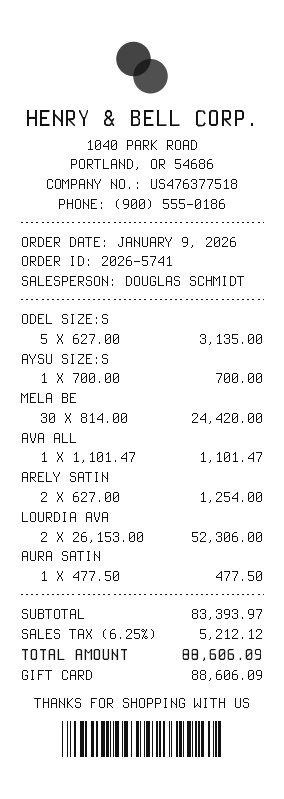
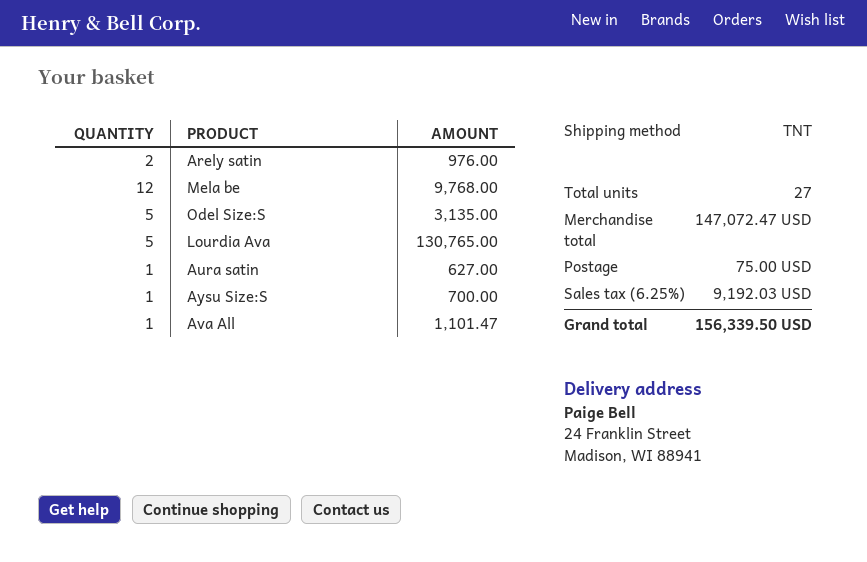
MELA BE: 30 for 24420.00 -> 12 for 9768.00
ARELY SATIN: 2 for 1254.00 -> 2 for 976.00
LOURDIA AVA: 2 for 52306.00 -> 5 for 130765.00
AURA SATIN: 1 for 477.50 -> 1 for 627.00
subtotal: 83393.97 -> 147072.47
shipping: none -> 75.00
tax: 6.25% = 5212.12 -> 6.25% = 9192.03
total: 88606.09 -> 156339.50

